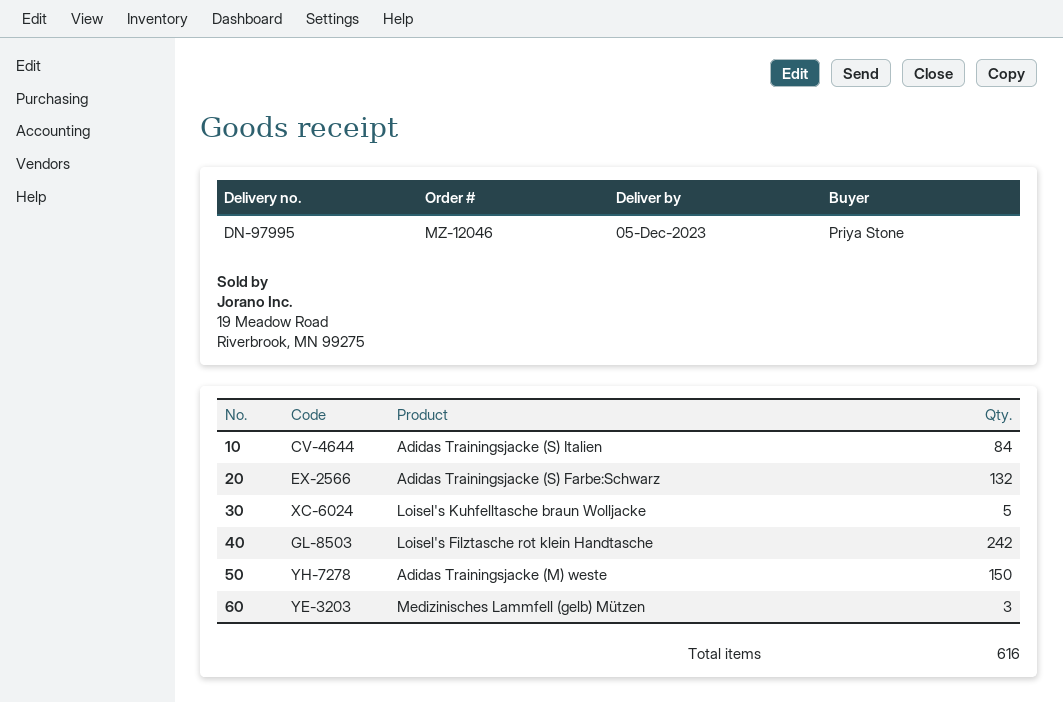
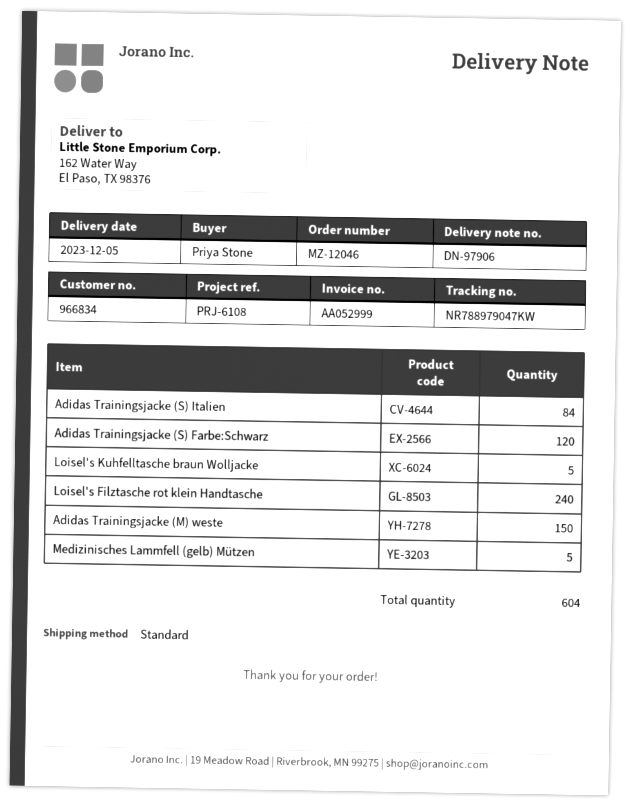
delivery note number: DN-97995 -> DN-97906
Adidas Trainingsjacke (S) Farbe:Schwarz: 132 -> 120
Loisel's Filztasche rot klein Handtasche: 242 -> 240
Medizinisches Lammfell (gelb) Mützen: 3 -> 5
total quantity: 616 -> 604

